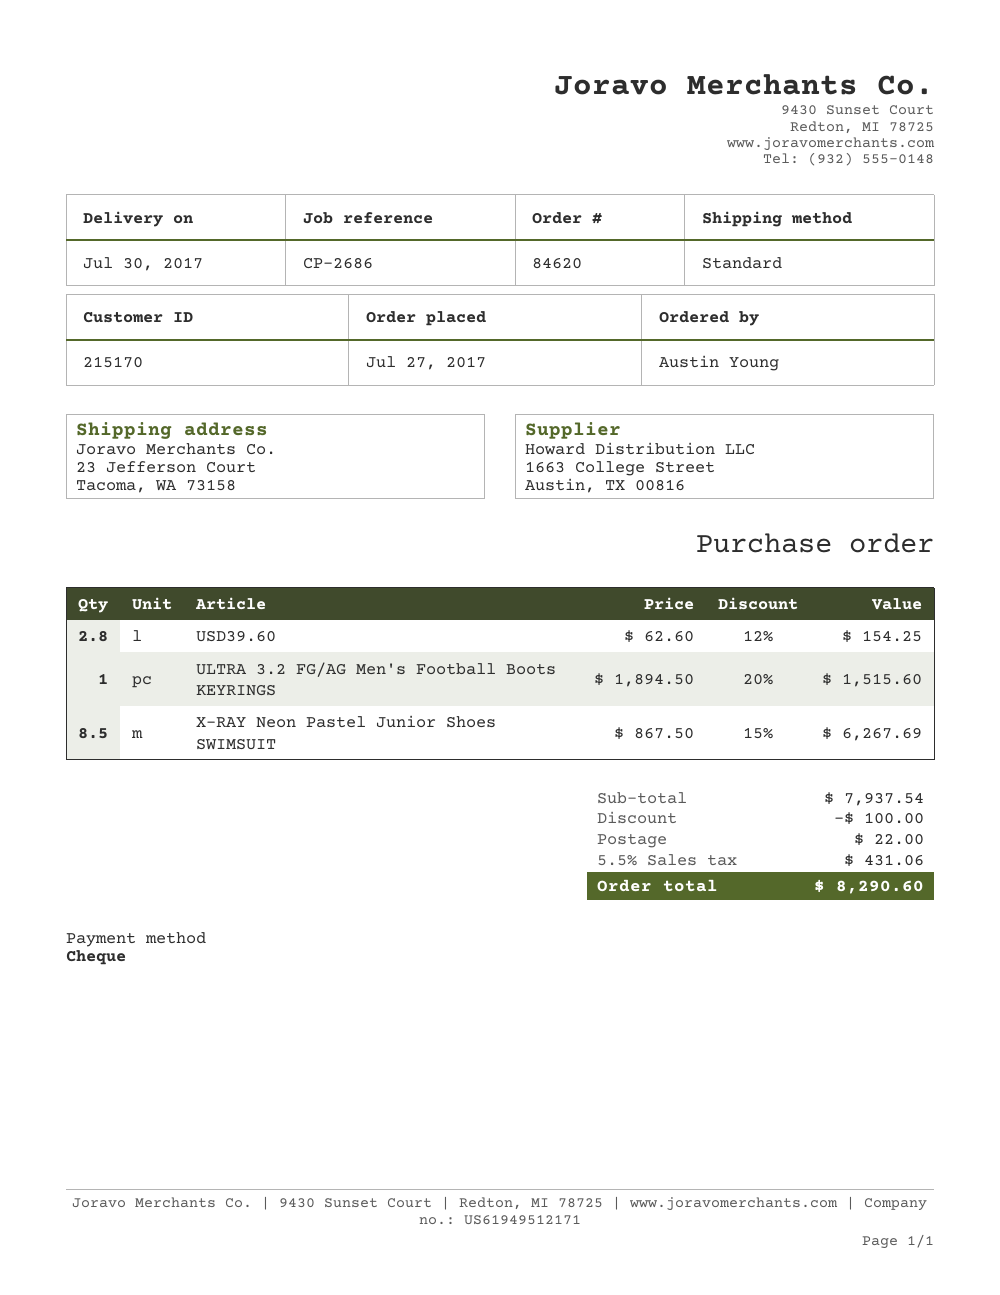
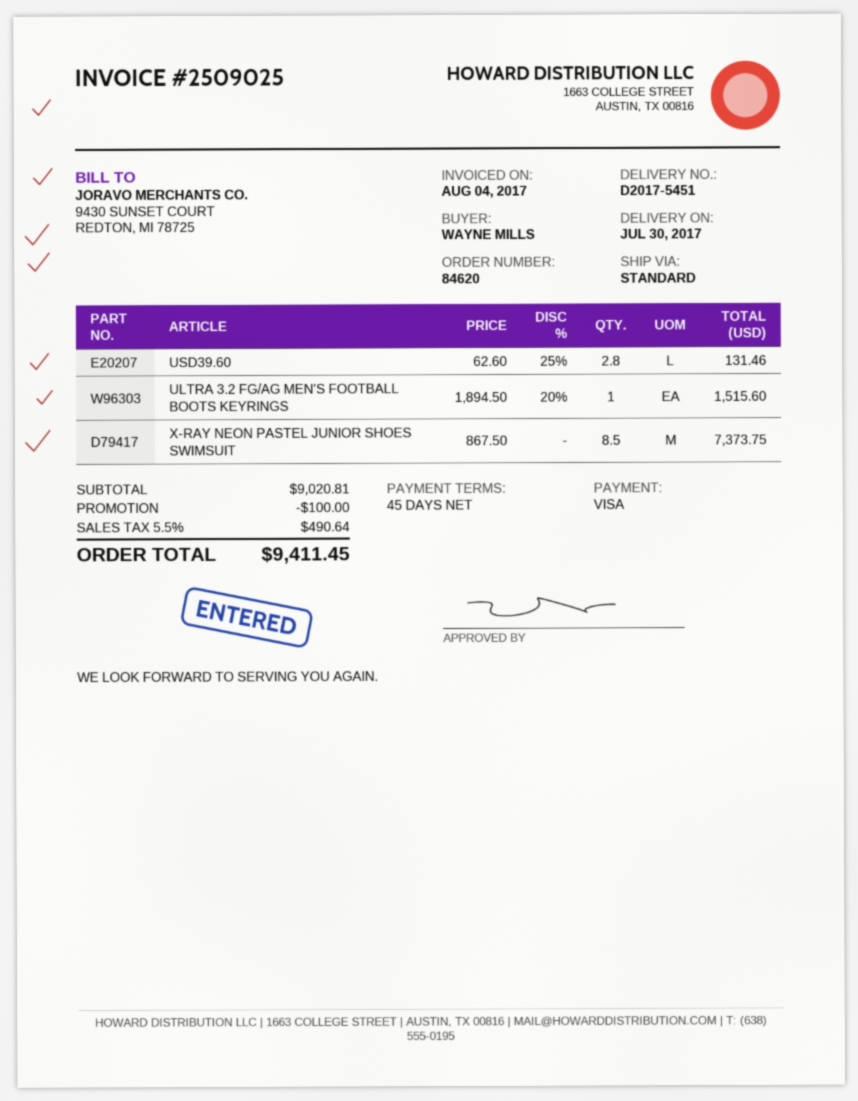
ordered by: Austin Young -> WAYNE MILLS
payment method: cheque -> Visa
USD39.60: 2.8 x 62.60 - 12% = 154.25 -> 2.8 x 62.60 - 25% = 131.46
X-RAY Neon Pastel Junior Shoes SWIMSUIT: 8.5 x 867.50 - 15% = 6267.69 -> 8.5 x 867.50 = 7373.75
subtotal: 7937.54 -> 9020.81
shipping: 22.00 -> none
tax: 5.5% = 431.06 -> 5.5% = 490.64
total: 8290.60 -> 9411.45

